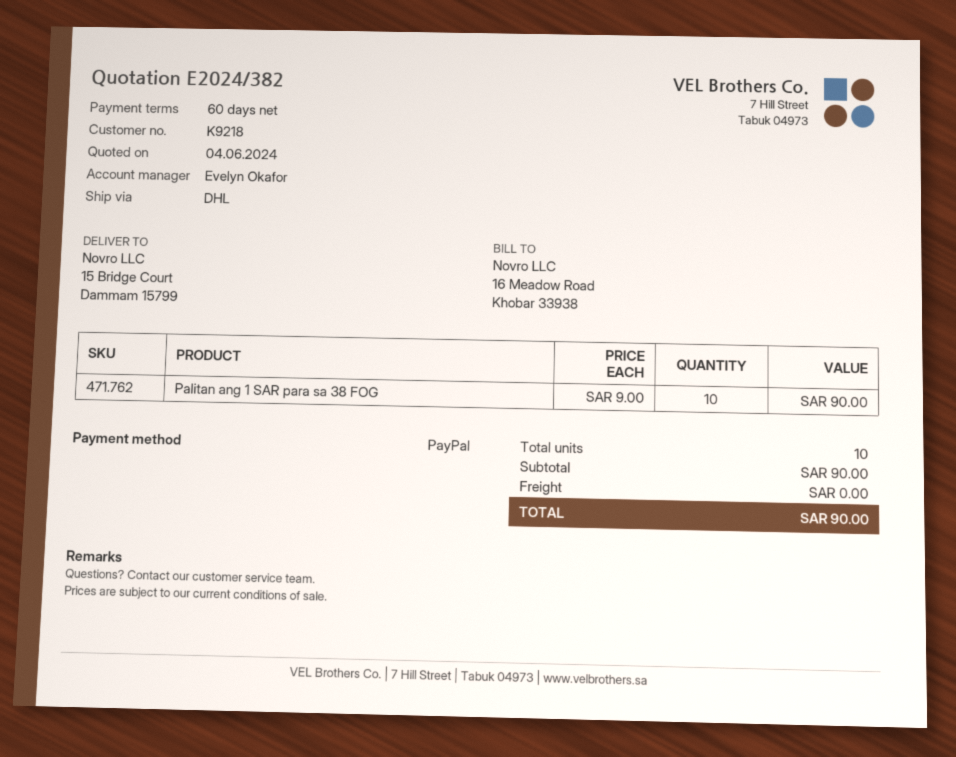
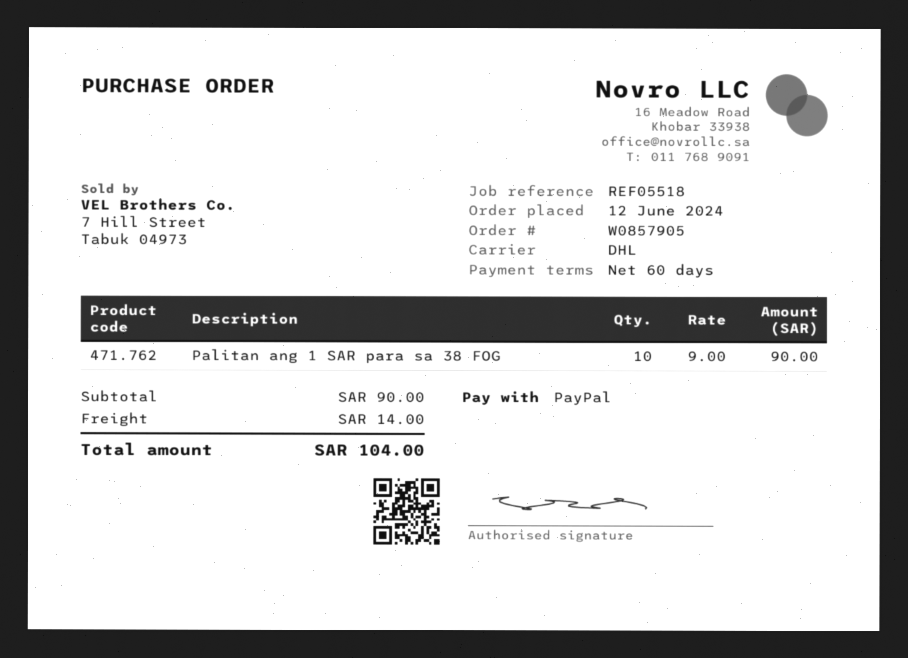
shipping: 0.00 -> 14.00
total: 90.00 -> 104.00

